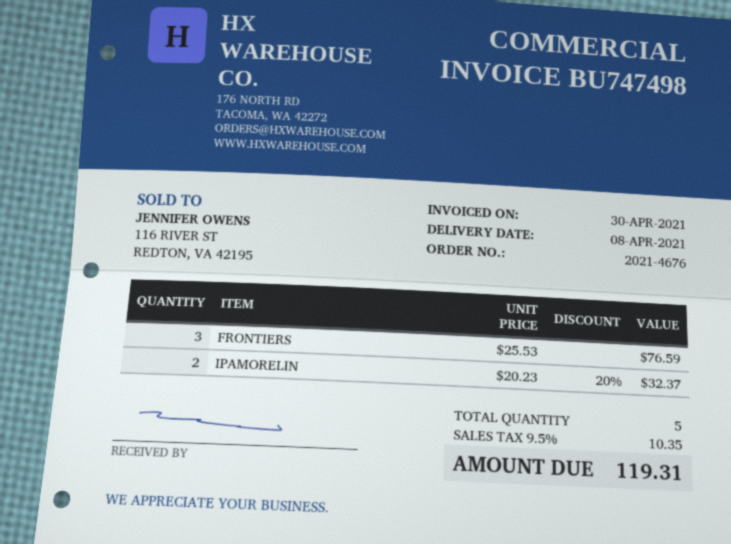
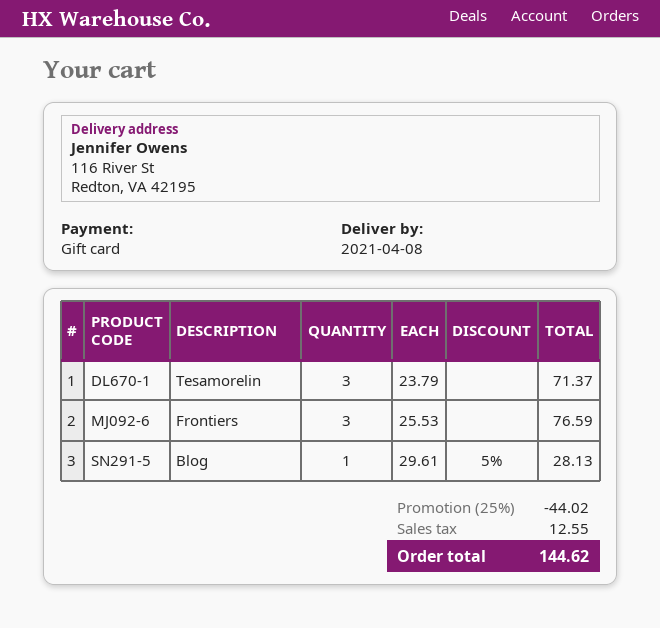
IPAMORELIN: 2 x 20.23 - 20% = 32.37 -> none
Tesamorelin: none -> 3 x 23.79 = 71.37
Blog: none -> 1 x 29.61 - 5% = 28.13
discount: none -> 25% = 44.02
tax: 10.35 -> 12.55
total: 119.31 -> 144.62

